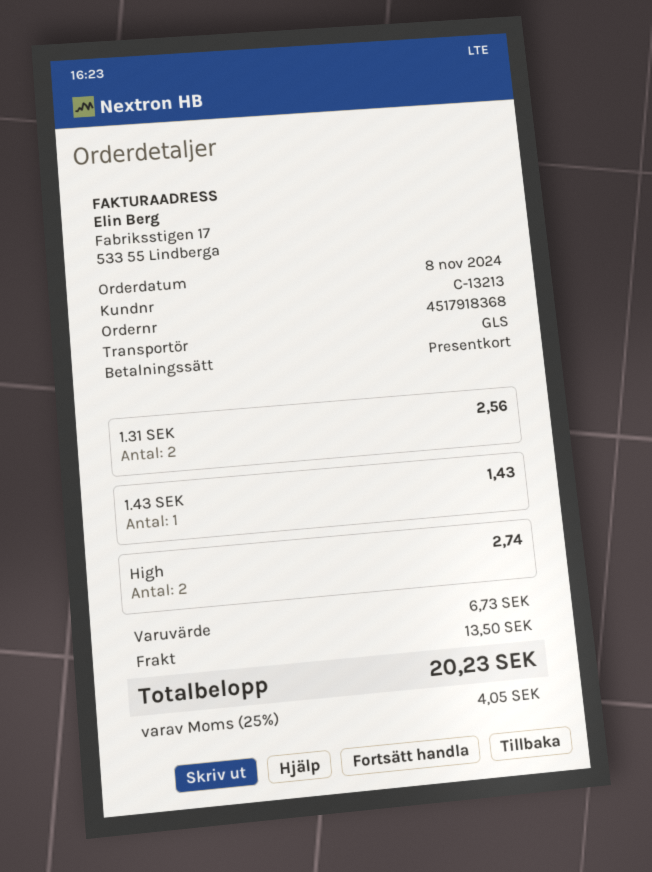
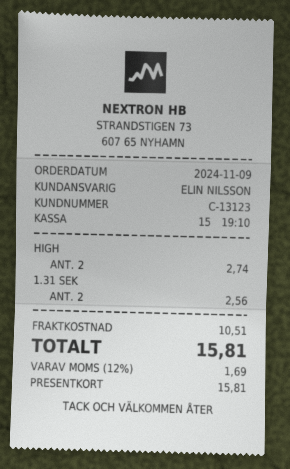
order date: 2024-11-08 -> 2024-11-09
customer number: C-13213 -> C-13123
1.43 SEK: 1 for 1.43 -> none
shipping: 13.50 -> 10.51
tax: 25% = 4.05 -> 12% = 1.69
total: 20.23 -> 15.81

